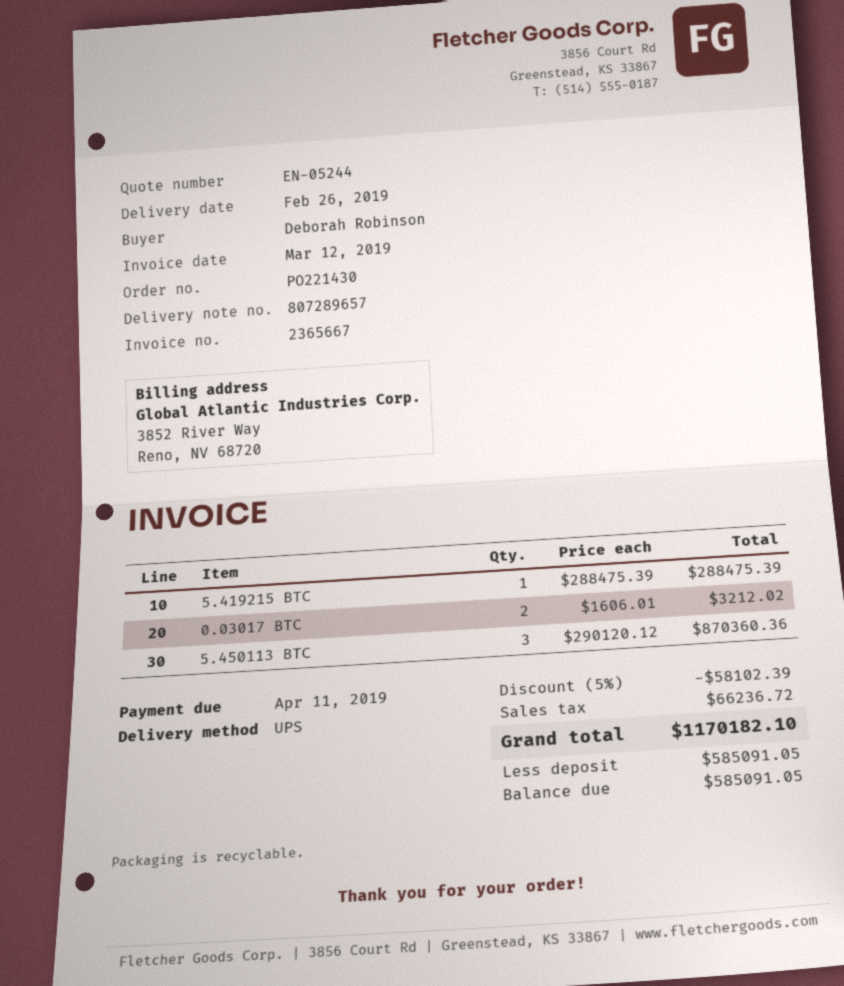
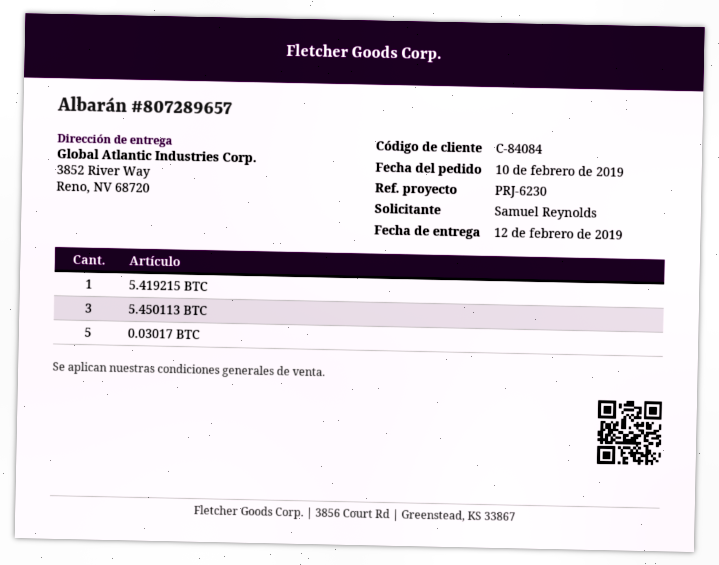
delivery date: 2019-02-26 -> 2019-02-12
ordered by: Deborah Robinson -> Samuel Reynolds
0.03017 BTC: 2 -> 5

